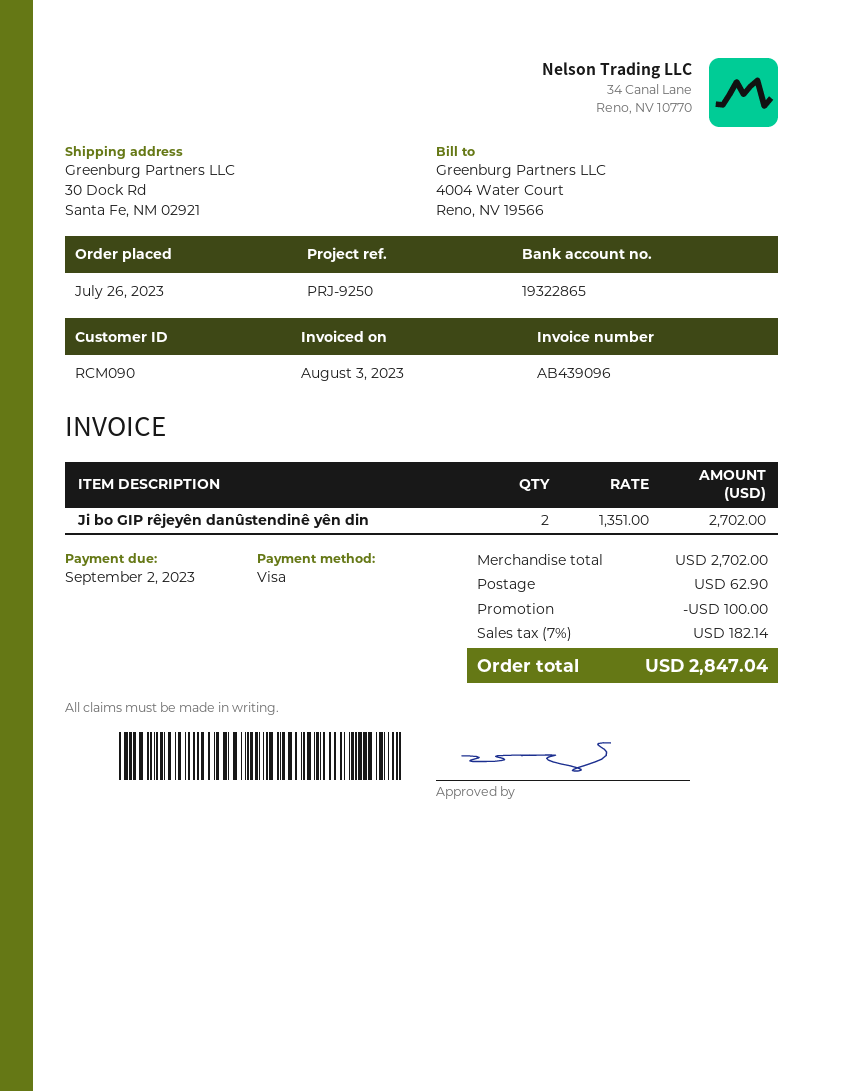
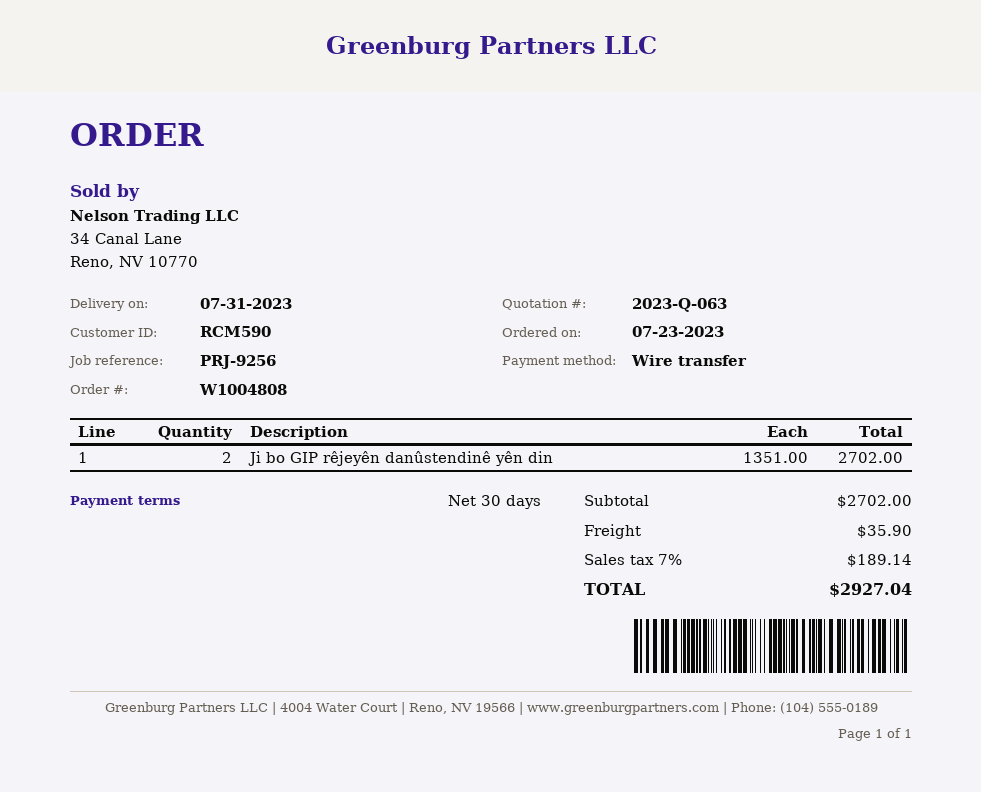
order date: 2023-07-26 -> 2023-07-23
customer number: RCM090 -> RCM590
reference: PRJ-9250 -> PRJ-9256
payment method: Visa -> bank transfer
discount: 100.00 -> none
shipping: 62.90 -> 35.90
tax: 7% = 182.14 -> 7% = 189.14
total: 2847.04 -> 2927.04

